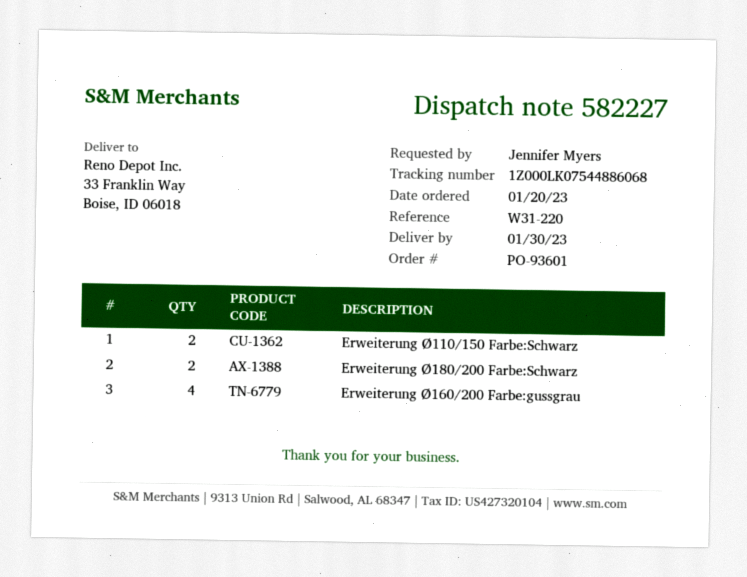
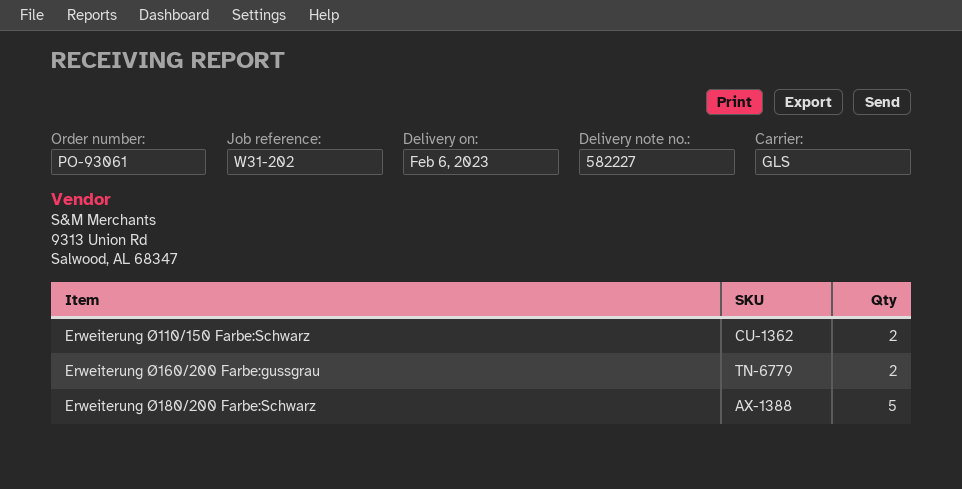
order number: PO-93601 -> PO-93061
delivery date: 2023-01-30 -> 2023-02-06
reference: W31-220 -> W31-202
Erweiterung Ø180/200 Farbe:Schwarz: 2 -> 5
Erweiterung Ø160/200 Farbe:gussgrau: 4 -> 2

